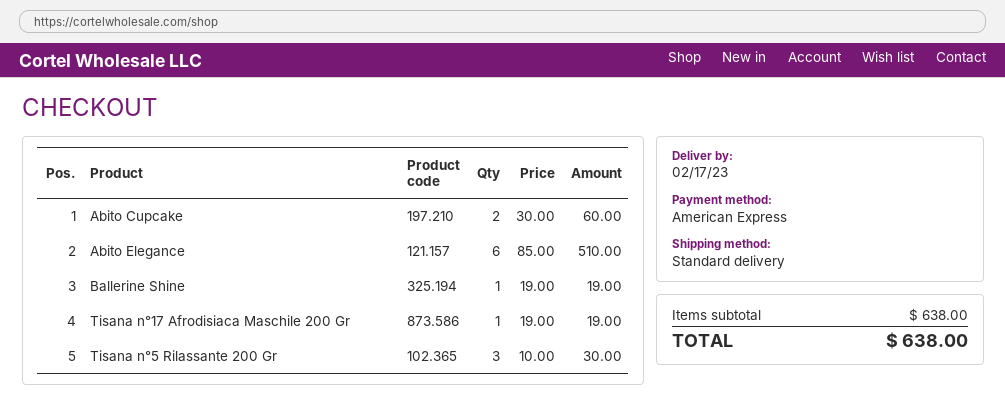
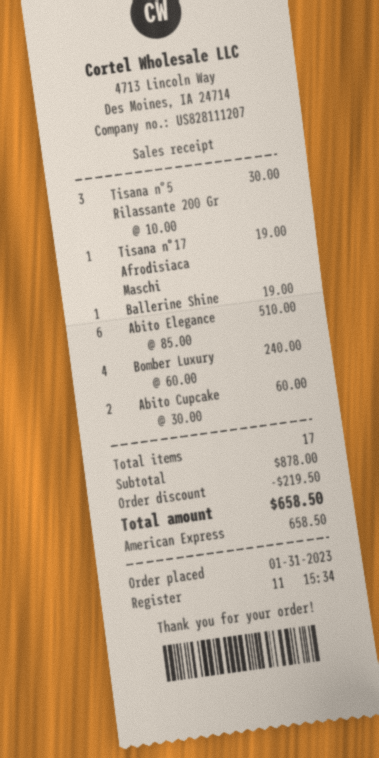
Bomber Luxury: none -> 4 x 60.00 = 240.00
subtotal: 638.00 -> 878.00
discount: none -> 219.50
total: 638.00 -> 658.50

